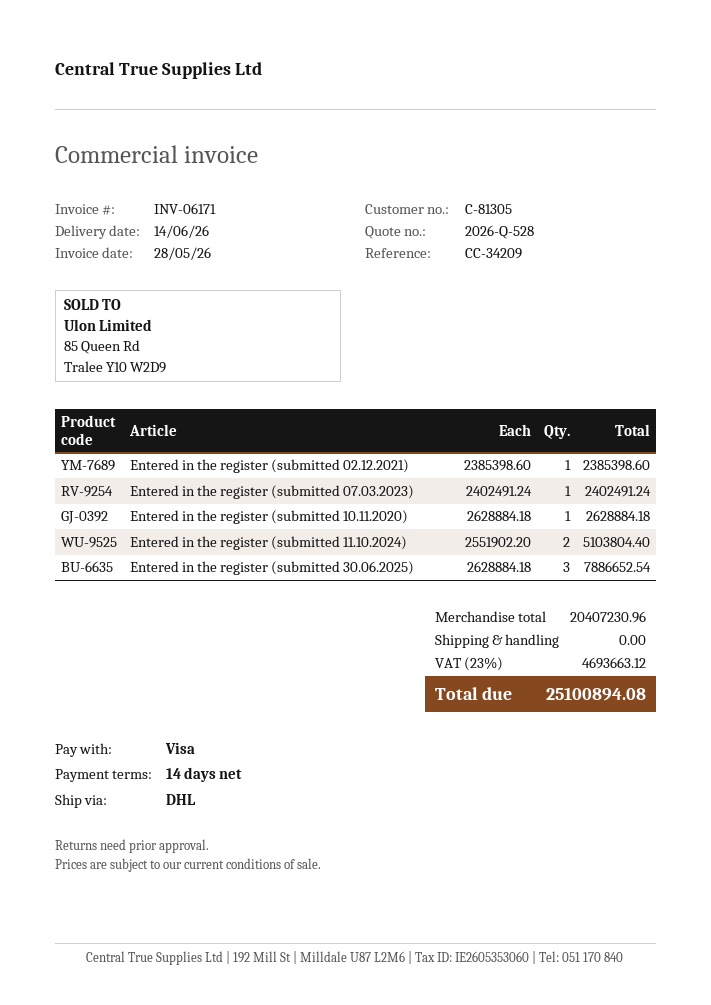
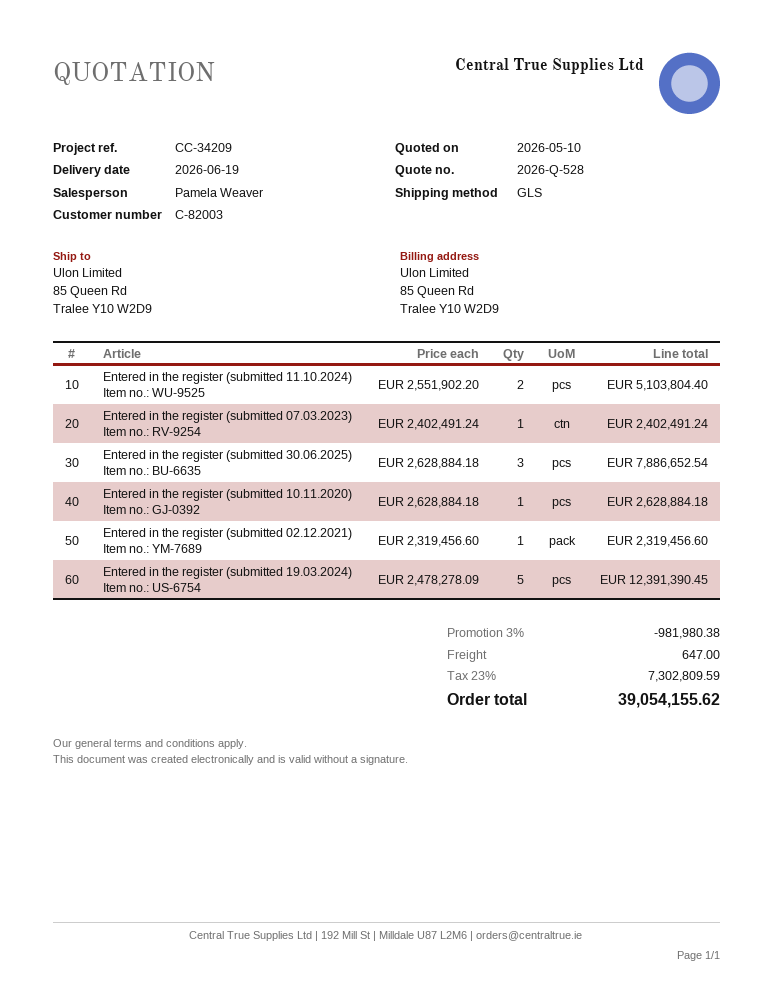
delivery date: 2026-06-14 -> 2026-06-19
customer number: C-81305 -> C-82003
shipping method: DHL -> GLS
Entered in the register (submitted 02.12.2021): 1 x 2385398.60 = 2385398.60 -> 1 x 2319456.60 = 2319456.60
Entered in the register (submitted 19.03.2024): none -> 5 x 2478278.09 = 12391390.45
discount: none -> 3% = 981980.38
shipping: 0.00 -> 647.00
tax: 23% = 4693663.12 -> 23% = 7302809.59
total: 25100894.08 -> 39054155.62

